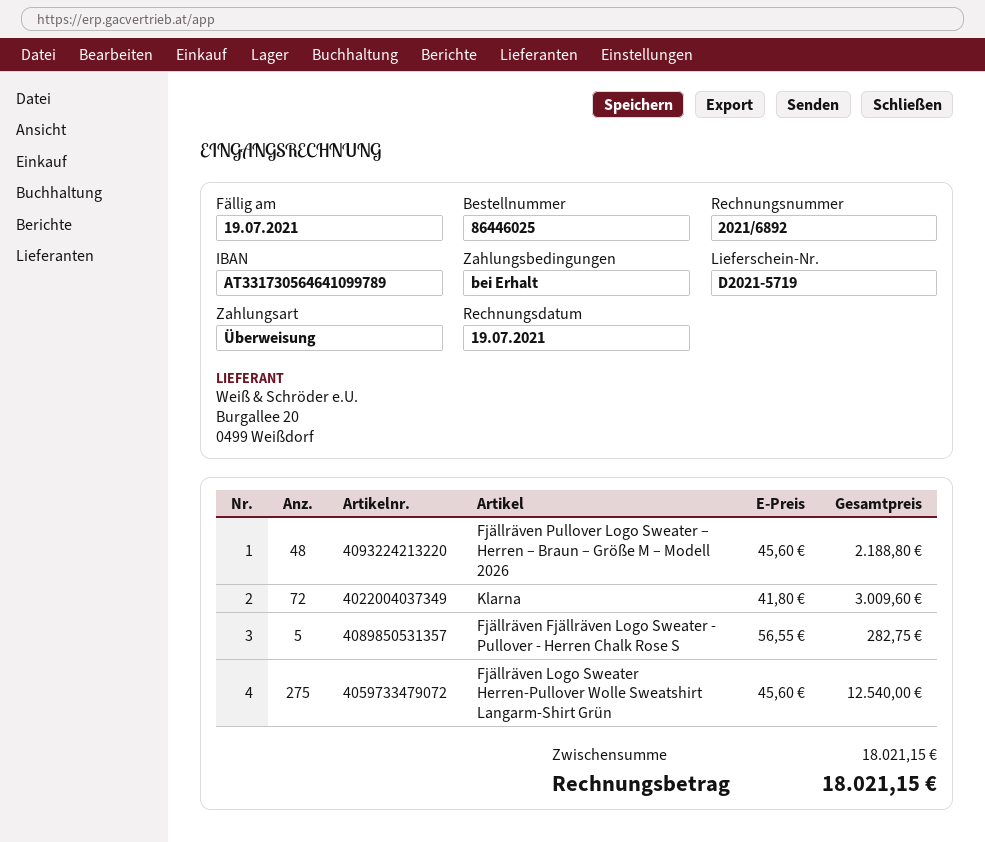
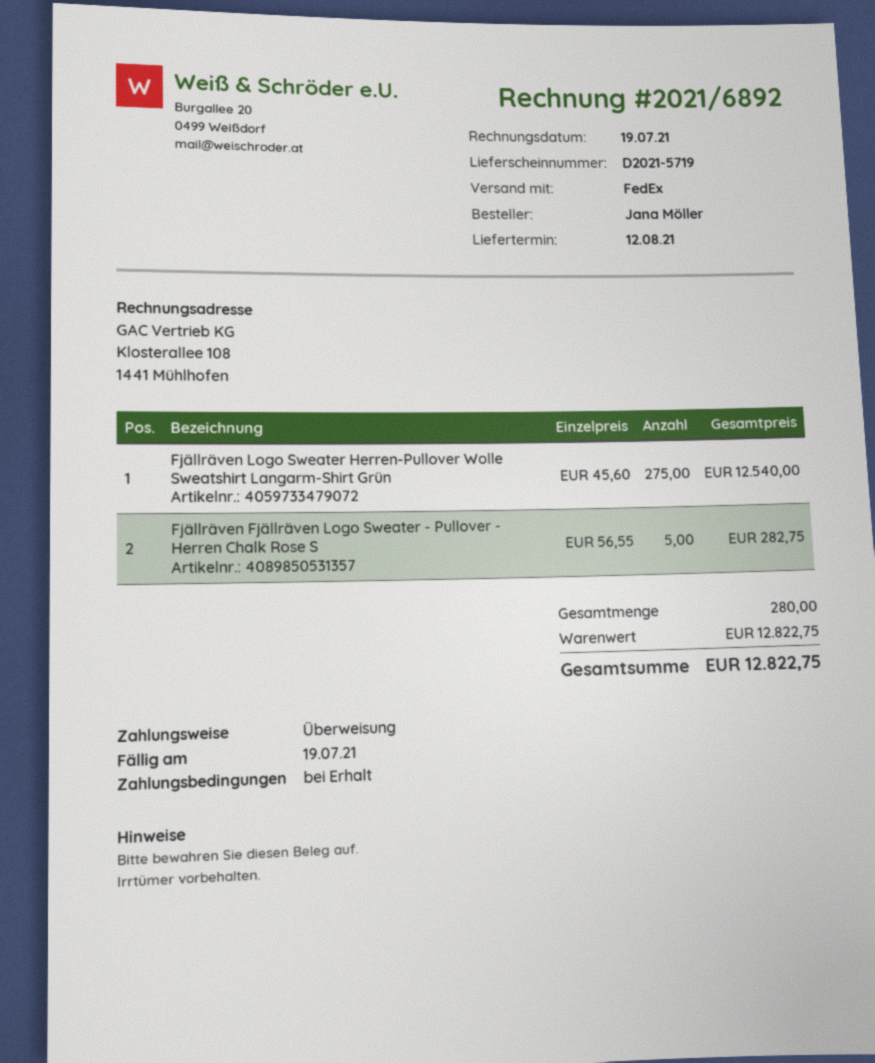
Fjällräven Pullover Logo Sweater – Herren – Braun – Größe M – Modell 2026: 48 x 45.60 = 2188.80 -> none
Klarna: 72 x 41.80 = 3009.60 -> none
subtotal: 18021.15 -> 12822.75
total: 18021.15 -> 12822.75

